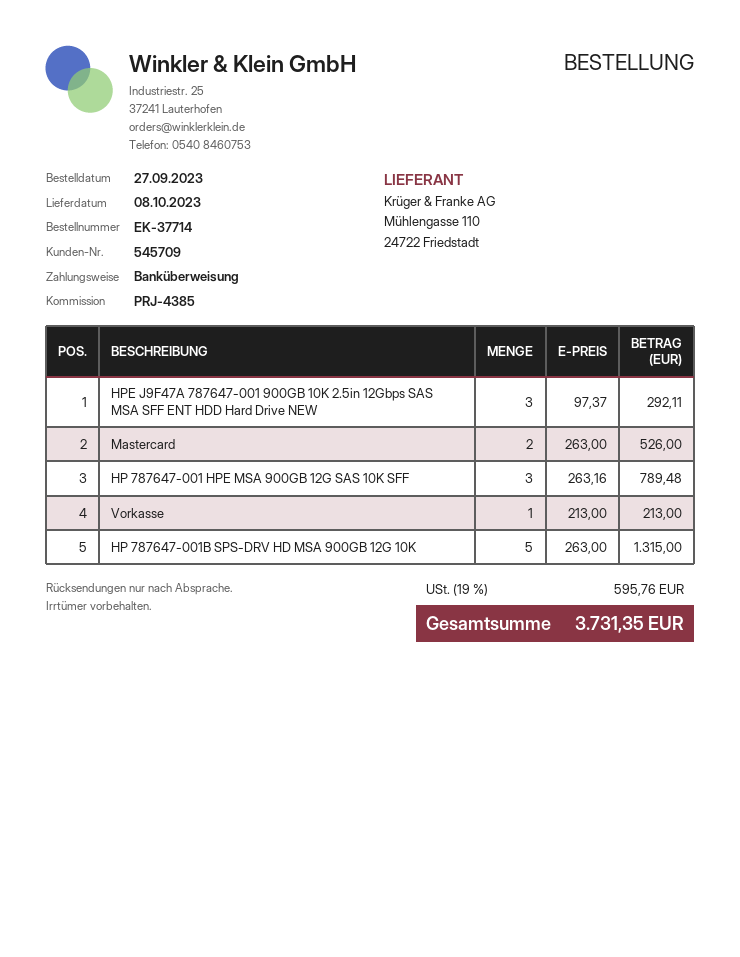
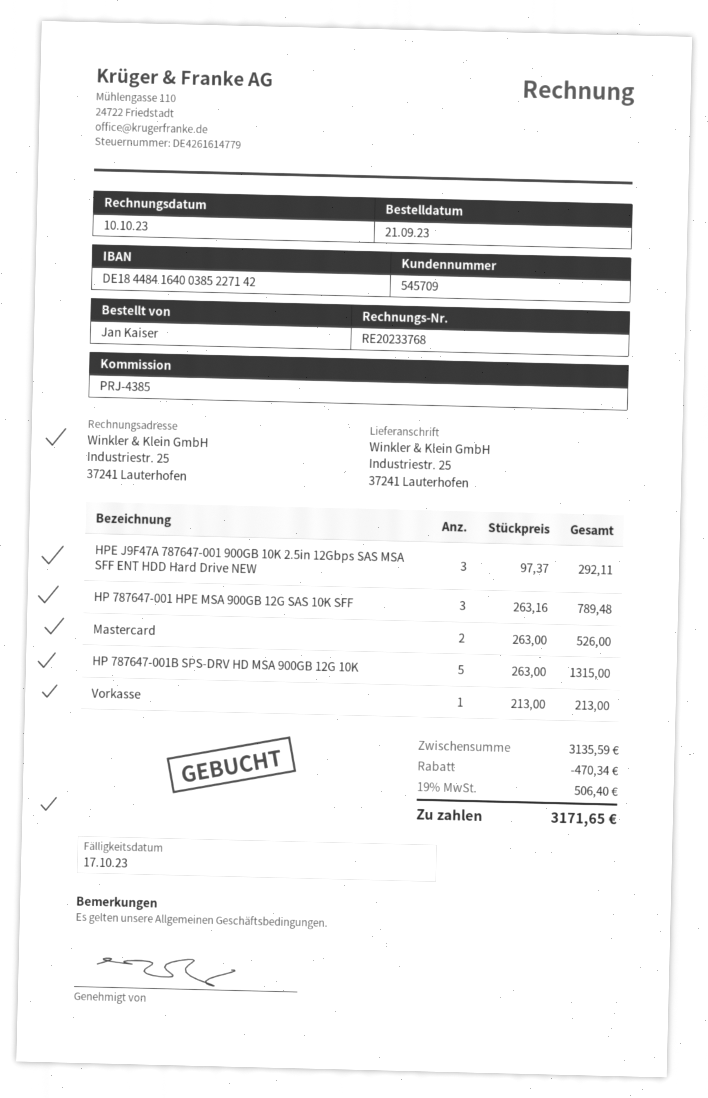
order date: 2023-09-27 -> 2023-09-21
discount: none -> 470.34
tax: 19% = 595.76 -> 19% = 506.40
total: 3731.35 -> 3171.65

